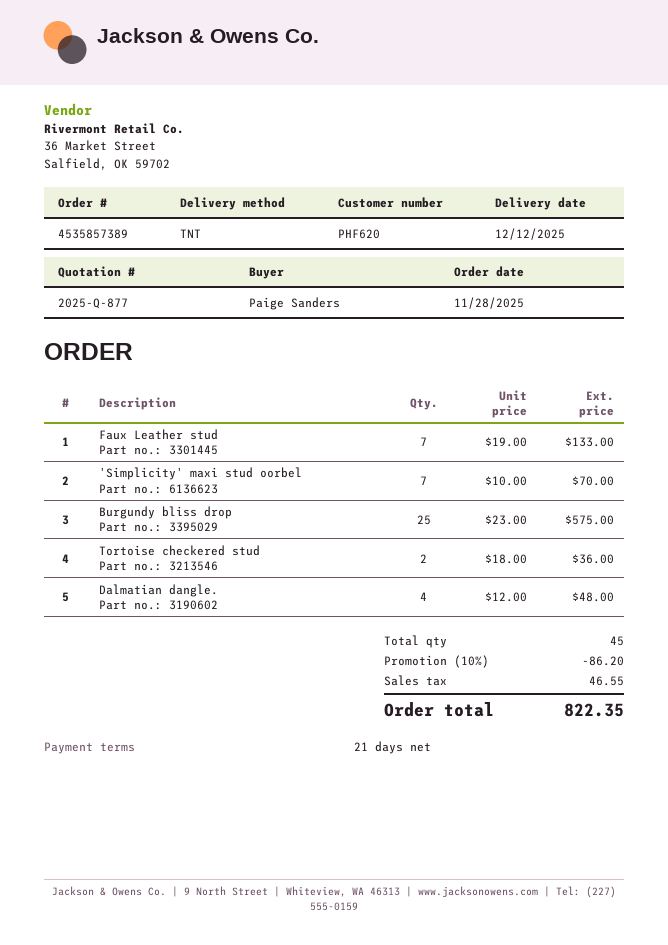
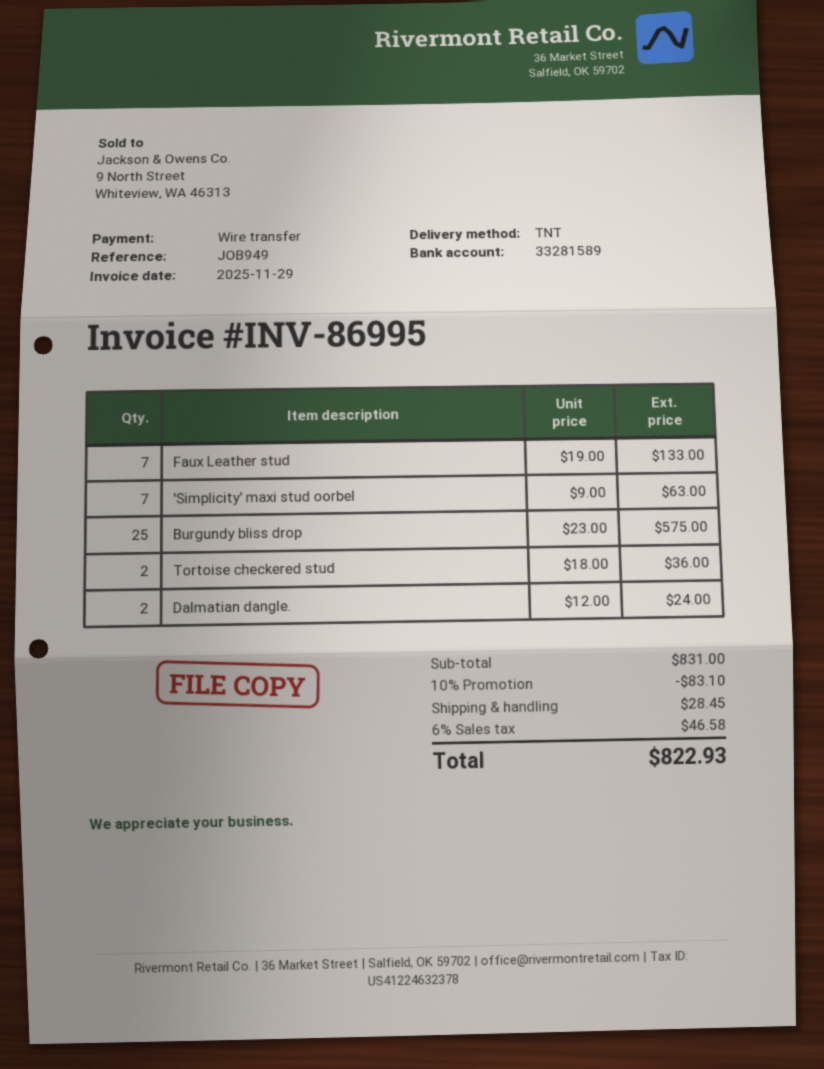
'Simplicity' maxi stud oorbel: 7 x 10.00 = 70.00 -> 7 x 9.00 = 63.00
Dalmatian dangle.: 4 x 12.00 = 48.00 -> 2 x 12.00 = 24.00
discount: 10% = 86.20 -> 10% = 83.10
shipping: none -> 28.45
tax: 46.55 -> 46.58
total: 822.35 -> 822.93

